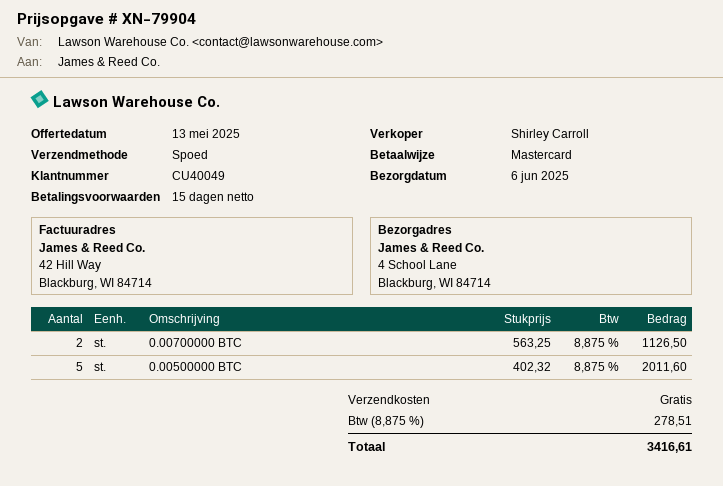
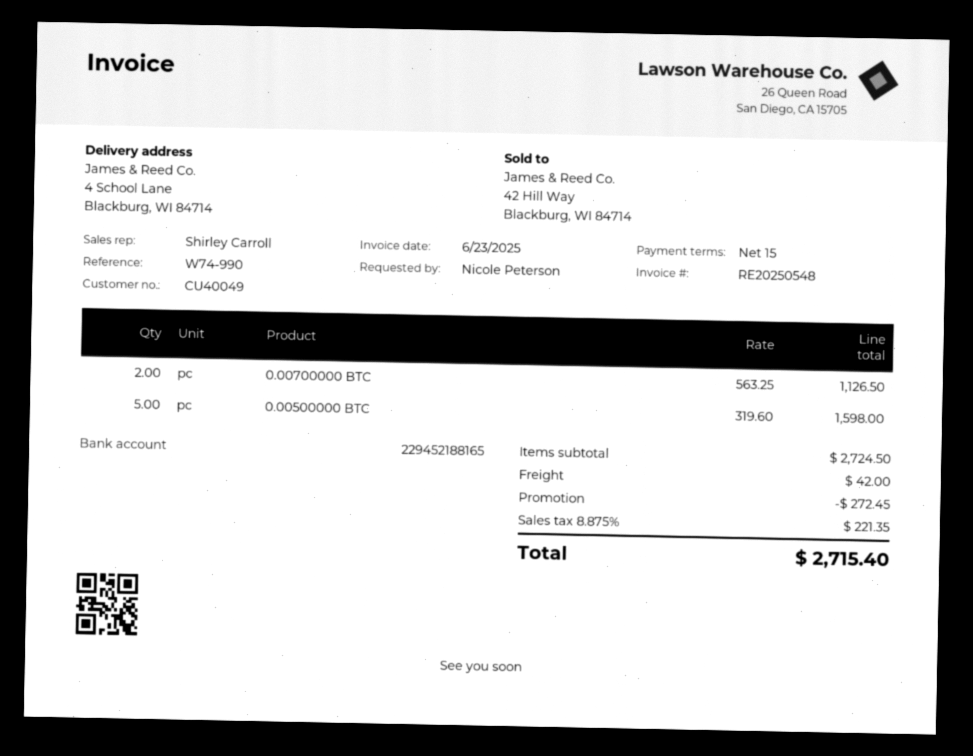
0.00500000 BTC: 5 x 402.32 = 2011.60 -> 5 x 319.60 = 1598.00
discount: none -> 272.45
shipping: 0.00 -> 42.00
tax: 8.875% = 278.51 -> 8.875% = 221.35
total: 3416.61 -> 2715.40

